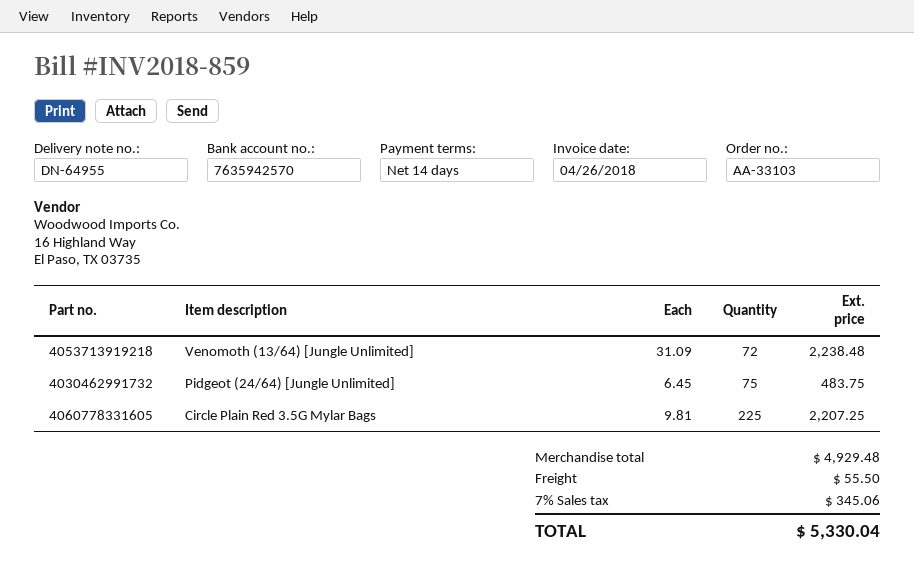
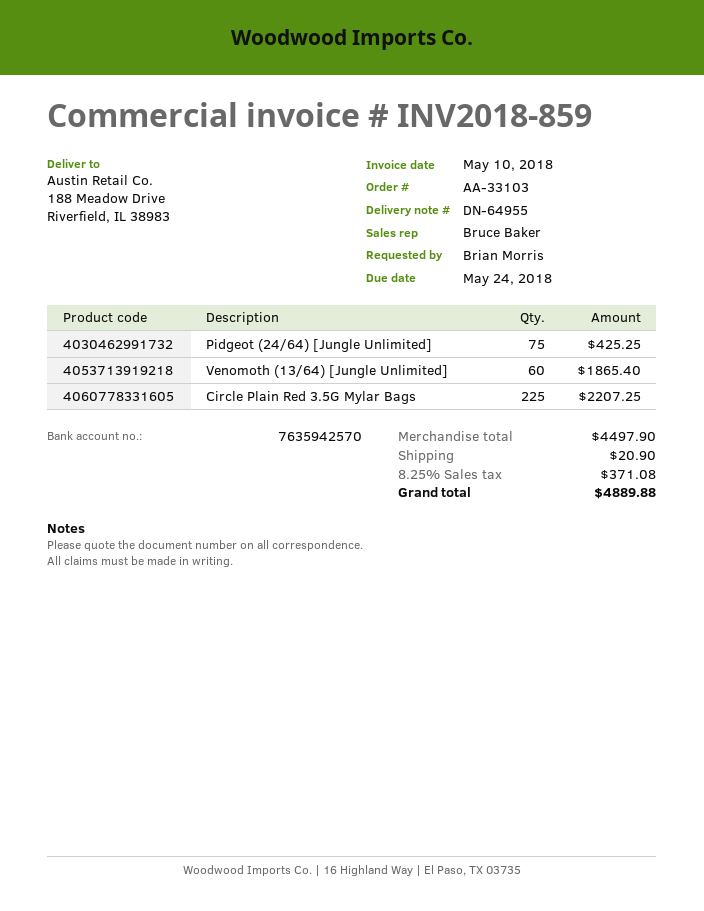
invoice date: 2018-04-26 -> 2018-05-10
Venomoth (13/64) [Jungle Unlimited]: 72 for 2238.48 -> 60 for 1865.40
Pidgeot (24/64) [Jungle Unlimited]: 75 for 483.75 -> 75 for 425.25
subtotal: 4929.48 -> 4497.90
shipping: 55.50 -> 20.90
tax: 7% = 345.06 -> 8.25% = 371.08
total: 5330.04 -> 4889.88

